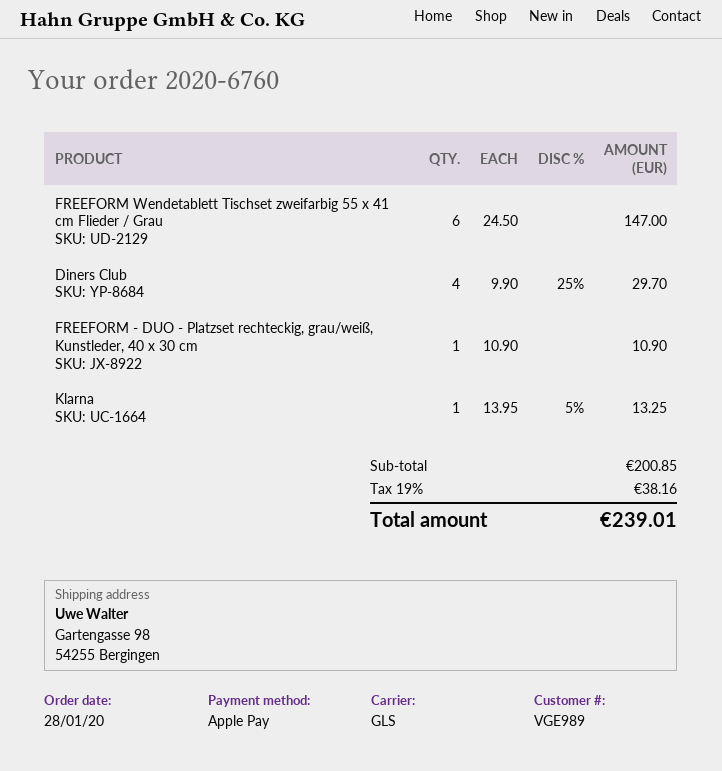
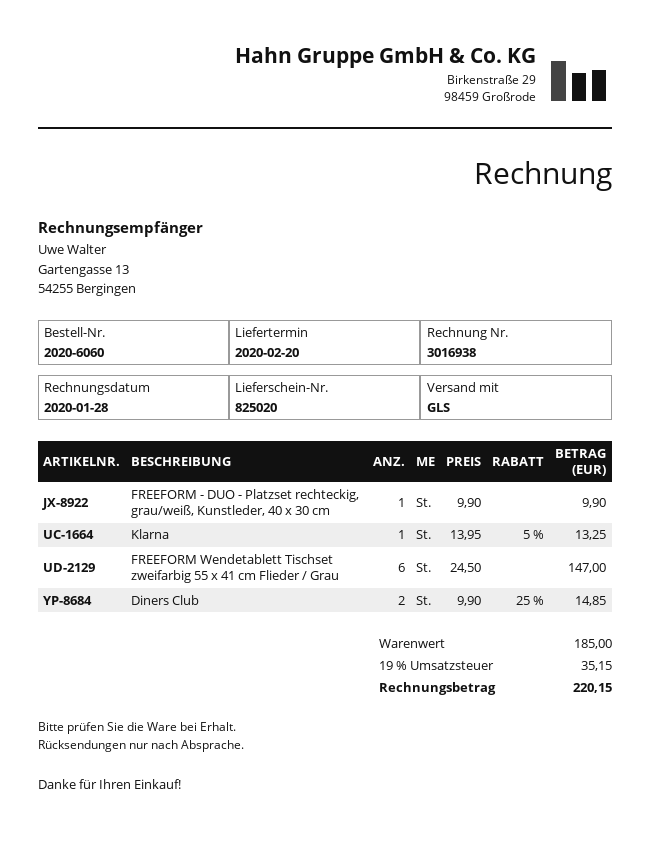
order number: 2020-6760 -> 2020-6060
Diners Club: 4 x 9.90 - 25% = 29.70 -> 2 x 9.90 - 25% = 14.85
FREEFORM - DUO - Platzset rechteckig, grau/weiß, Kunstleder, 40 x 30 cm: 1 x 10.90 = 10.90 -> 1 x 9.90 = 9.90
subtotal: 200.85 -> 185.00
tax: 19% = 38.16 -> 19% = 35.15
total: 239.01 -> 220.15

